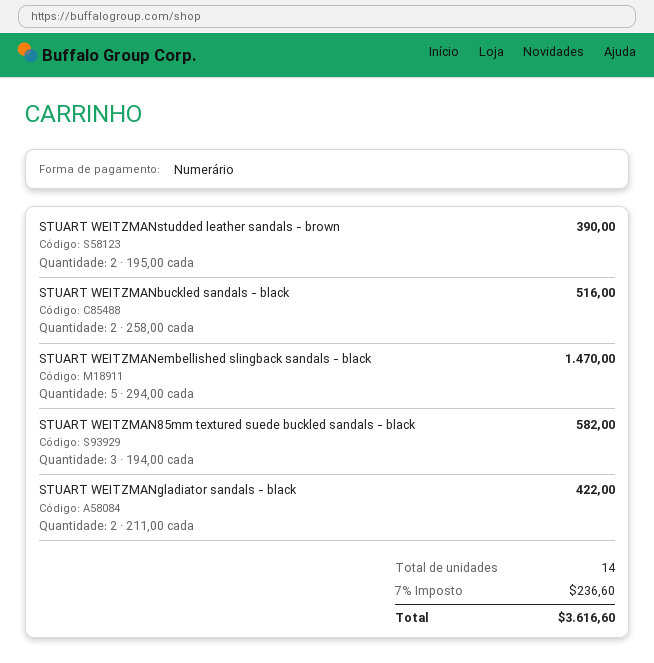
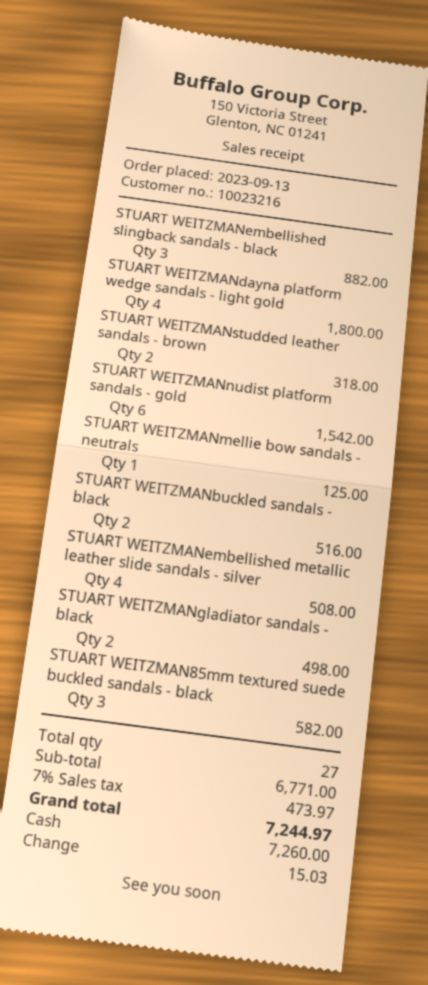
STUART WEITZMANstudded leather sandals - brown: 2 for 390.00 -> 2 for 318.00
STUART WEITZMANembellished slingback sandals - black: 5 for 1470.00 -> 3 for 882.00
STUART WEITZMANgladiator sandals - black: 2 for 422.00 -> 2 for 498.00
STUART WEITZMANdayna platform wedge sandals - light gold: none -> 4 for 1800.00
STUART WEITZMANnudist platform sandals - gold: none -> 6 for 1542.00
STUART WEITZMANmellie bow sandals - neutrals: none -> 1 for 125.00
STUART WEITZMANembellished metallic leather slide sandals - silver: none -> 4 for 508.00
total quantity: 14 -> 27
tax: 7% = 236.60 -> 7% = 473.97
total: 3616.60 -> 7244.97

